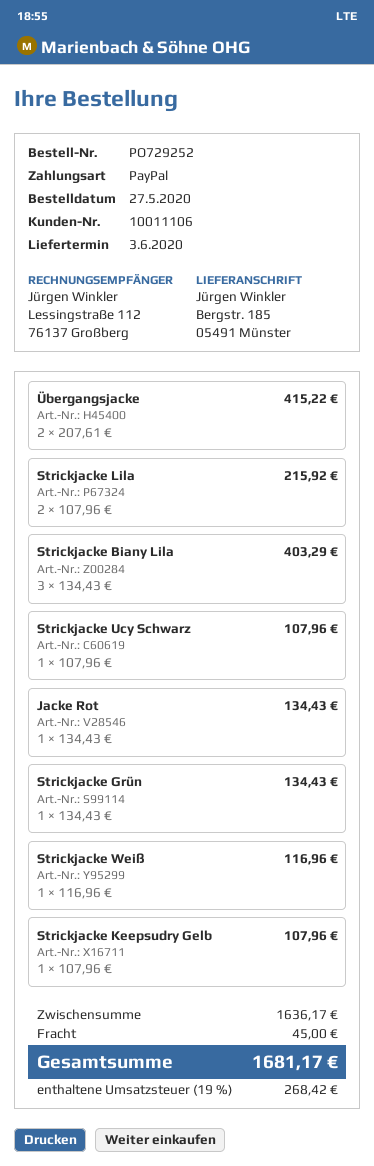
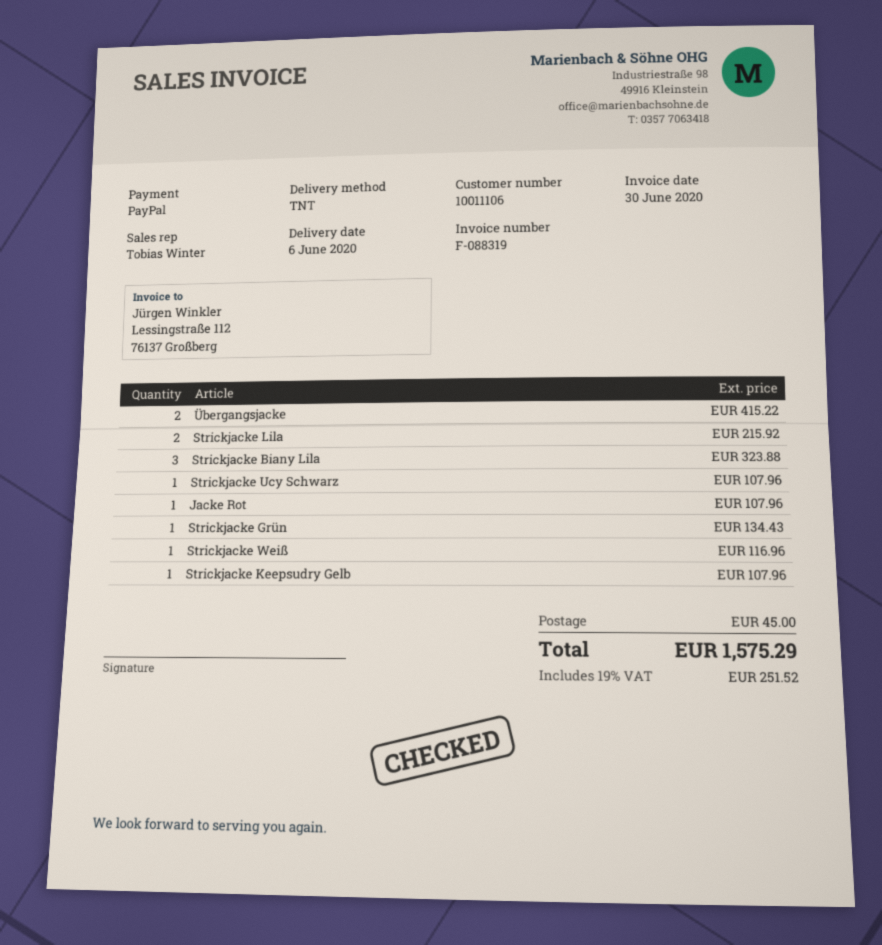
delivery date: 2020-06-03 -> 2020-06-06
Strickjacke Biany Lila: 3 for 403.29 -> 3 for 323.88
Jacke Rot: 1 for 134.43 -> 1 for 107.96
tax: 19% = 268.42 -> 19% = 251.52
total: 1681.17 -> 1575.29

